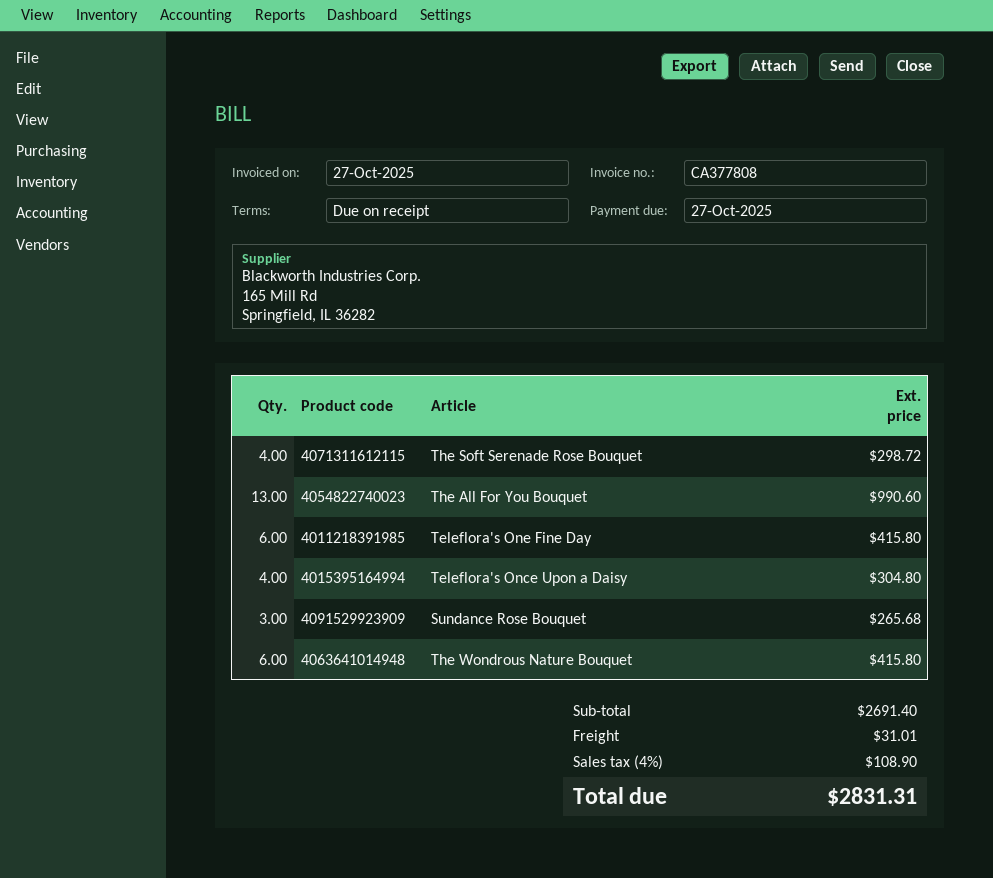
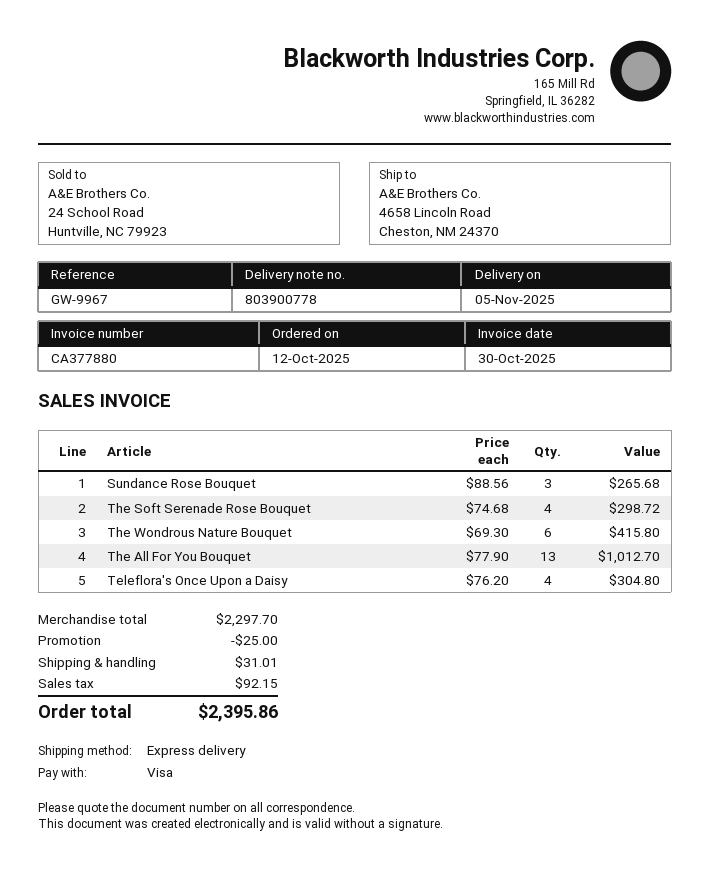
invoice number: CA377808 -> CA377880
invoice date: 2025-10-27 -> 2025-10-30
The All For You Bouquet: 13 for 990.60 -> 13 for 1012.70
Teleflora's One Fine Day: 6 for 415.80 -> none
subtotal: 2691.40 -> 2297.70
discount: none -> 25.00
tax: 108.90 -> 92.15
total: 2831.31 -> 2395.86

